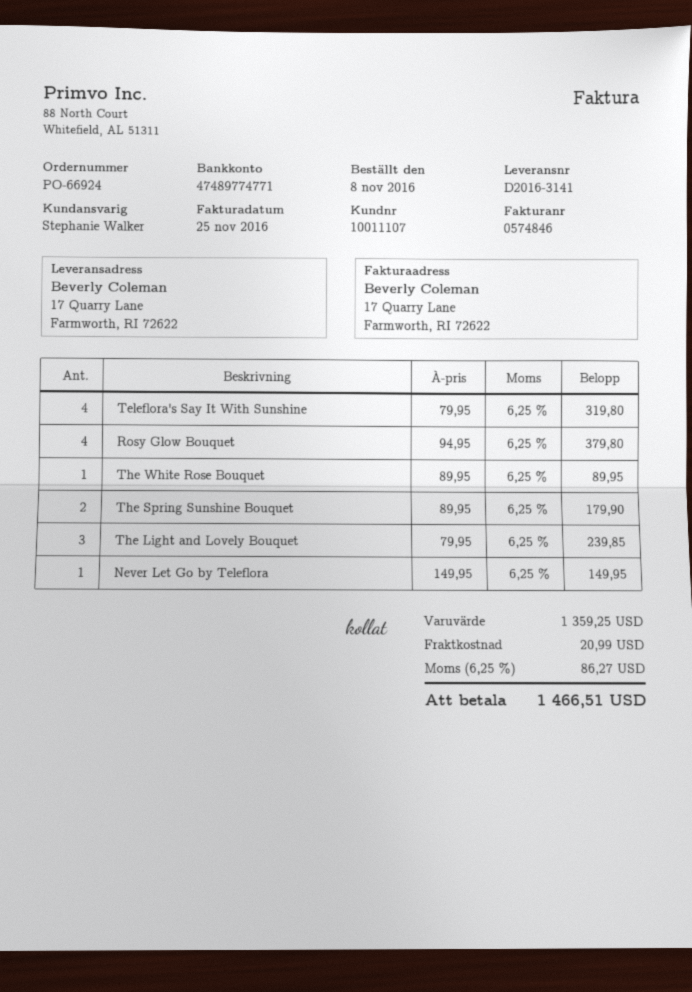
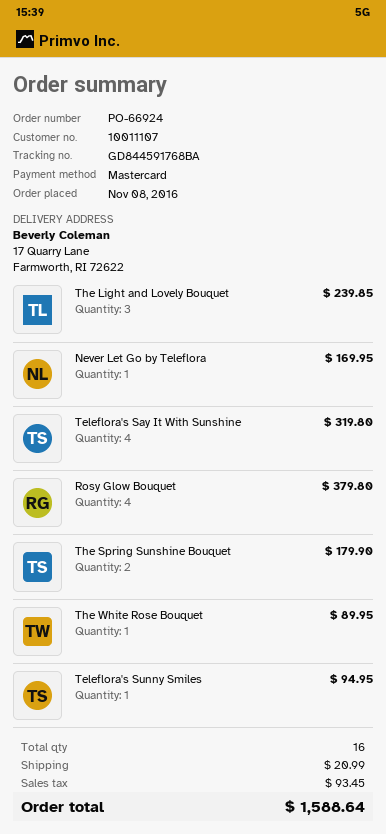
Never Let Go by Teleflora: 1 for 149.95 -> 1 for 169.95
Teleflora's Sunny Smiles: none -> 1 for 94.95
tax: 86.27 -> 93.45
total: 1466.51 -> 1588.64

